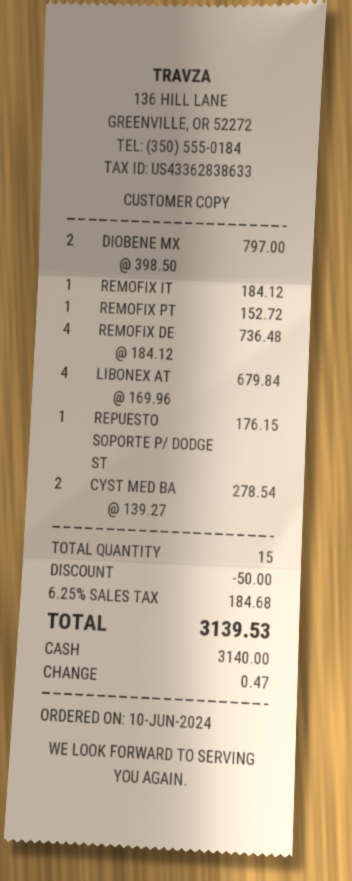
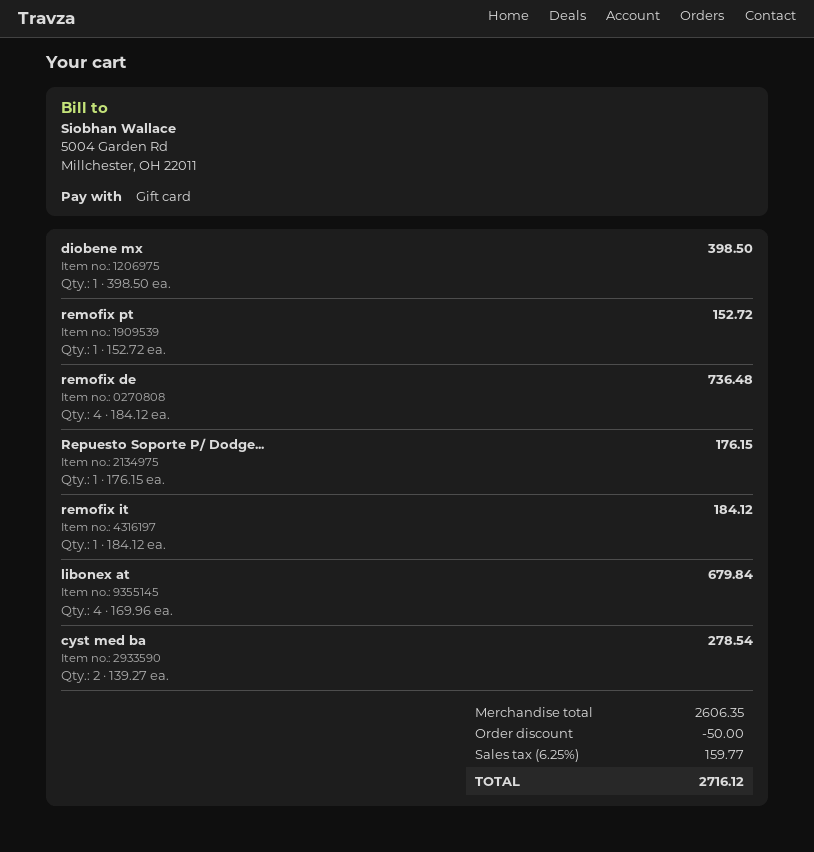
payment method: cash -> gift card
DIOBENE MX: 2 x 398.50 = 797.00 -> 1 x 398.50 = 398.50
tax: 6.25% = 184.68 -> 6.25% = 159.77
total: 3139.53 -> 2716.12

